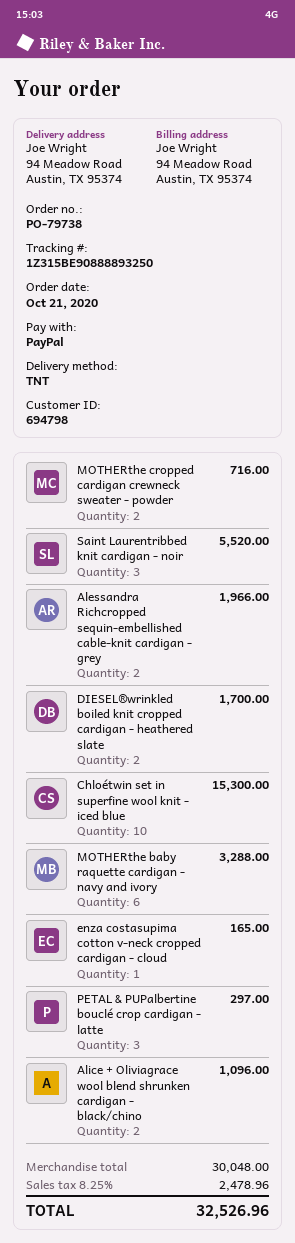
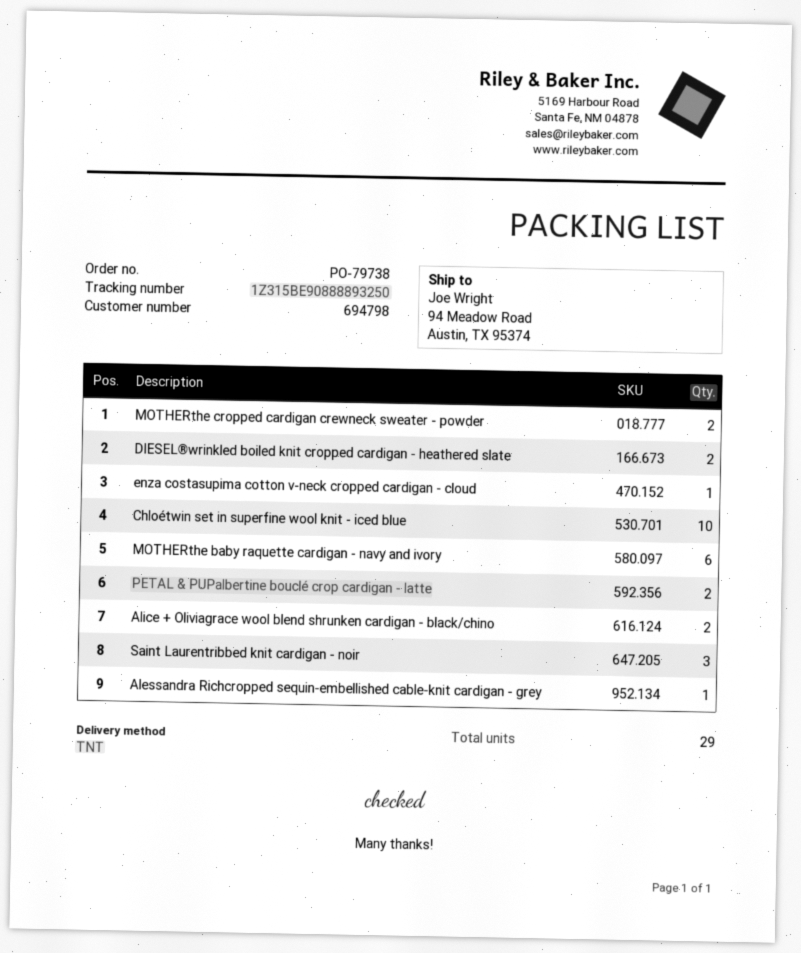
Alessandra Richcropped sequin-embellished cable-knit cardigan - grey: 2 -> 1
PETAL & PUPalbertine bouclé crop cardigan - latte: 3 -> 2

